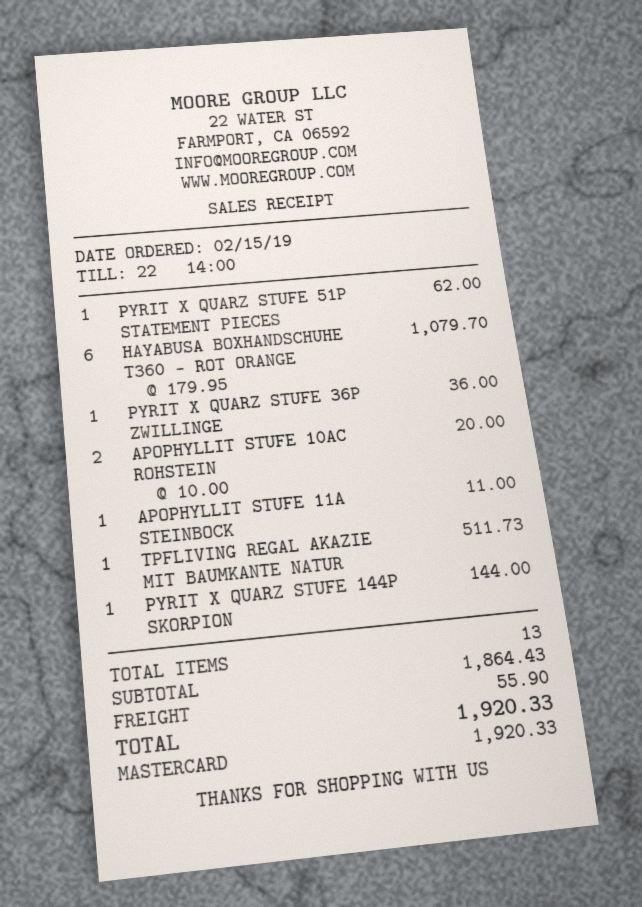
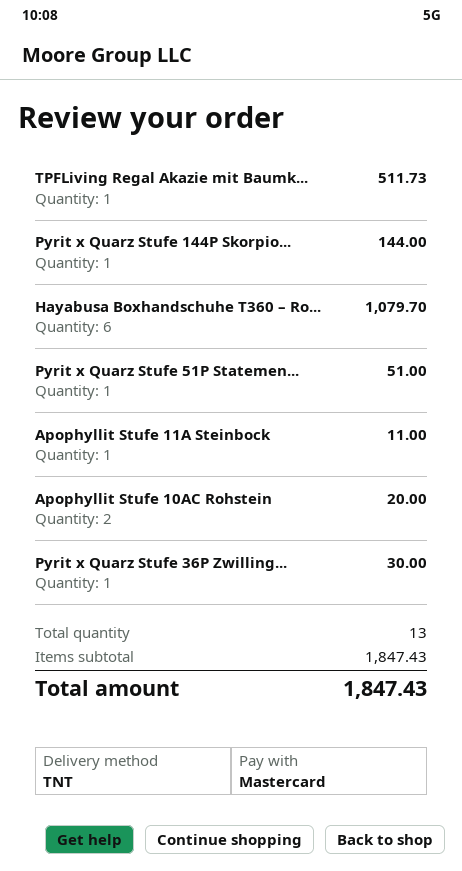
PYRIT X QUARZ STUFE 51P STATEMENT PIECES: 1 for 62.00 -> 1 for 51.00
PYRIT X QUARZ STUFE 36P ZWILLINGE: 1 for 36.00 -> 1 for 30.00
subtotal: 1864.43 -> 1847.43
shipping: 55.90 -> none
total: 1920.33 -> 1847.43

